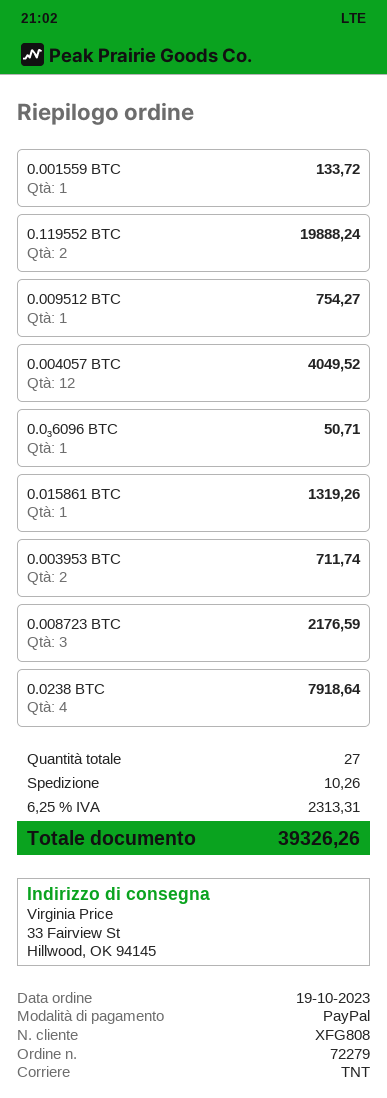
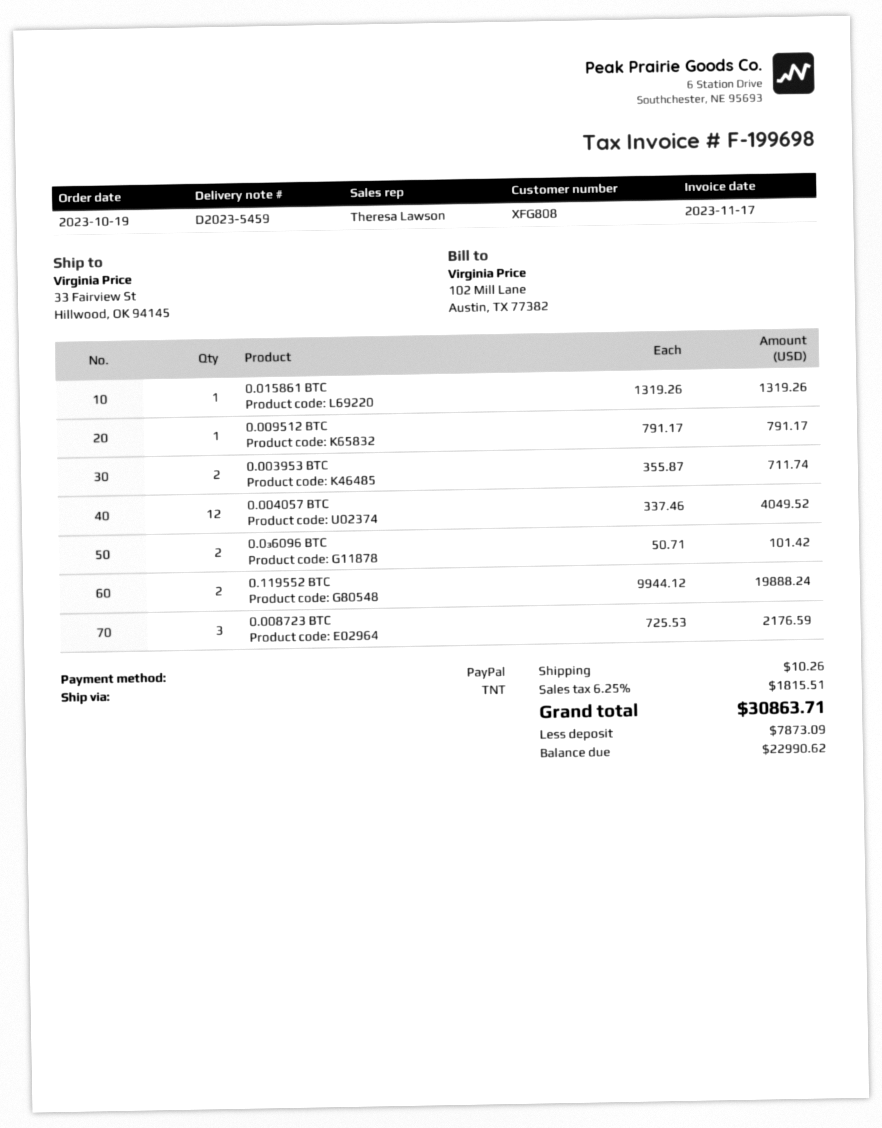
0.001559 BTC: 1 for 133.72 -> none
0.009512 BTC: 1 for 754.27 -> 1 for 791.17
0.0₃6096 BTC: 1 for 50.71 -> 2 for 101.42
0.0238 BTC: 4 for 7918.64 -> none
tax: 6.25% = 2313.31 -> 6.25% = 1815.51
total: 39326.26 -> 30863.71

